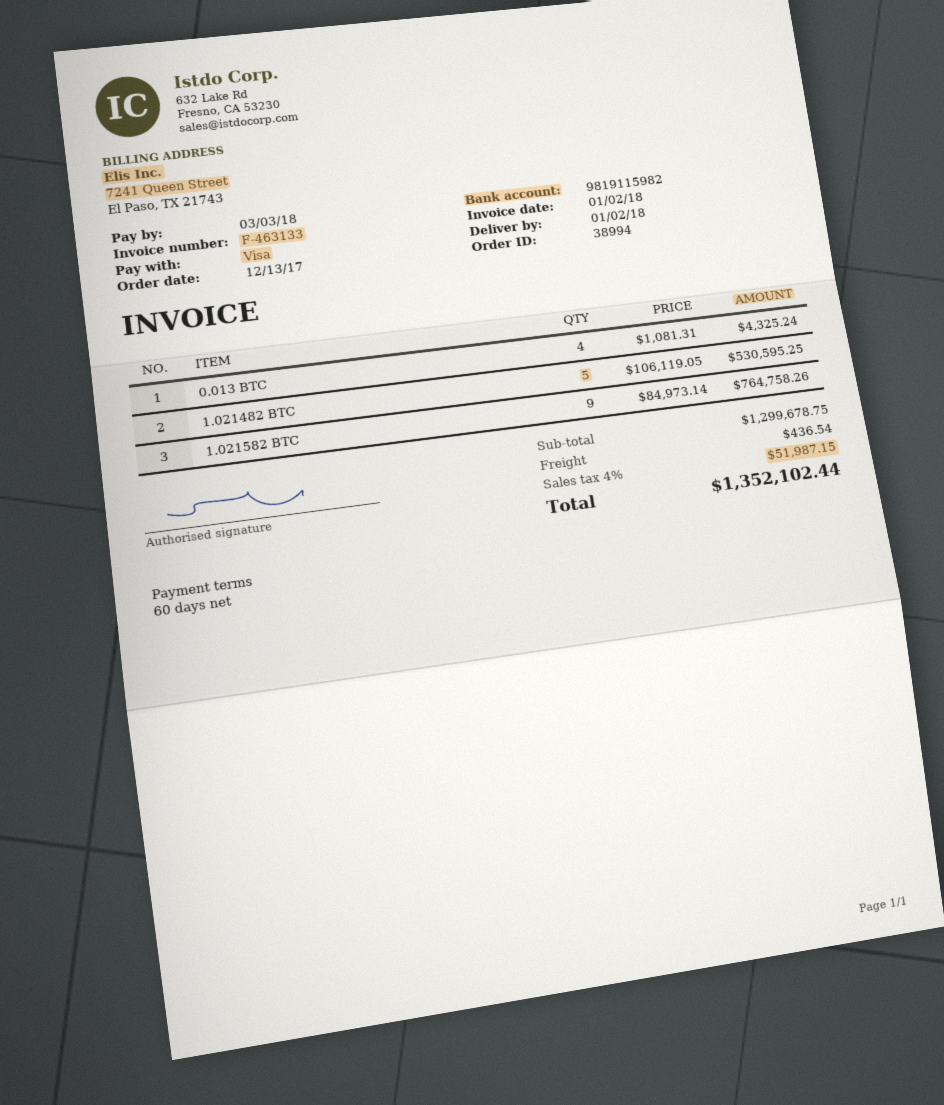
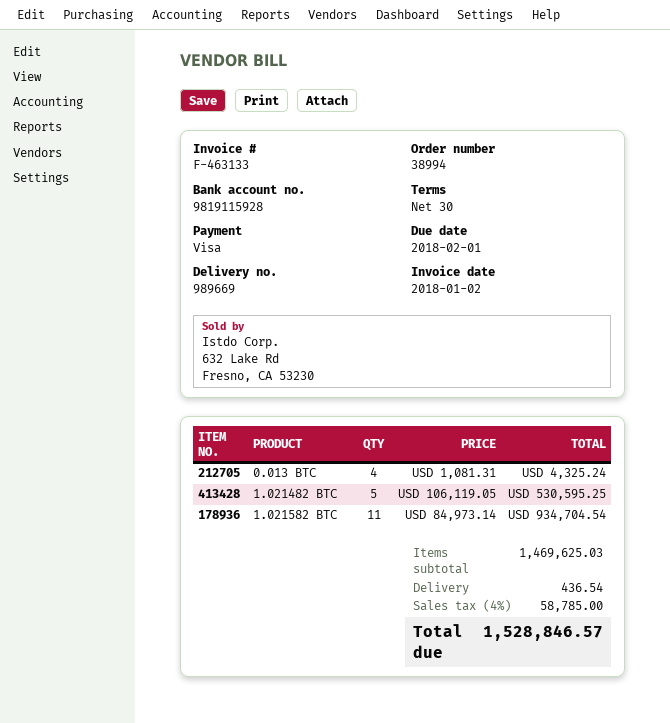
payment terms: 60 days -> 30 days
due date: 2018-03-03 -> 2018-02-01
bank account: 9819115982 -> 9819115928
1.021582 BTC: 9 x 84973.14 = 764758.26 -> 11 x 84973.14 = 934704.54
subtotal: 1299678.75 -> 1469625.03
tax: 4% = 51987.15 -> 4% = 58785.00
total: 1352102.44 -> 1528846.57

